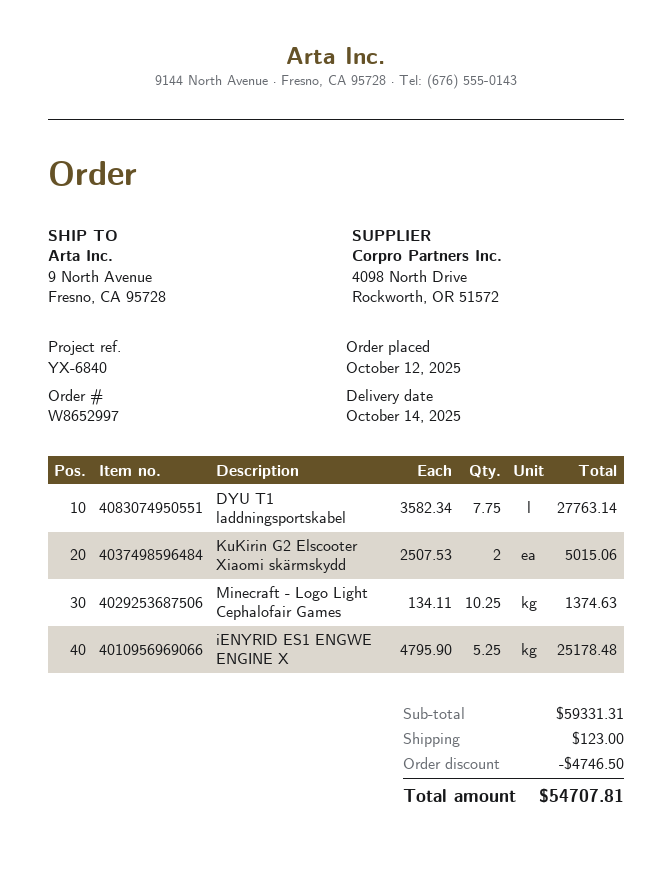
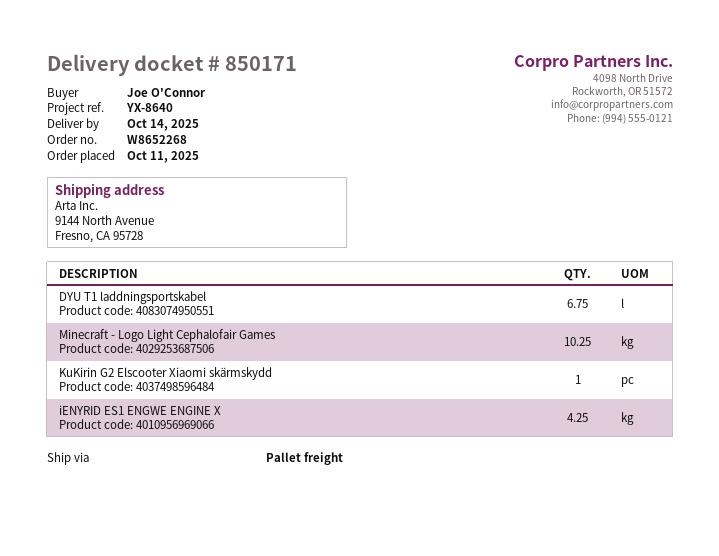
order number: W8652997 -> W8652268
order date: 2025-10-12 -> 2025-10-11
reference: YX-6840 -> YX-8640
ship to: 9 North Avenue, Fresno, CA 95728 -> 9144 North Avenue, Fresno, CA 95728
DYU T1 laddningsportskabel: 7.75 -> 6.75
KuKirin G2 Elscooter Xiaomi skärmskydd: 2 -> 1
iENYRID ES1 ENGWE ENGINE X: 5.25 -> 4.25

